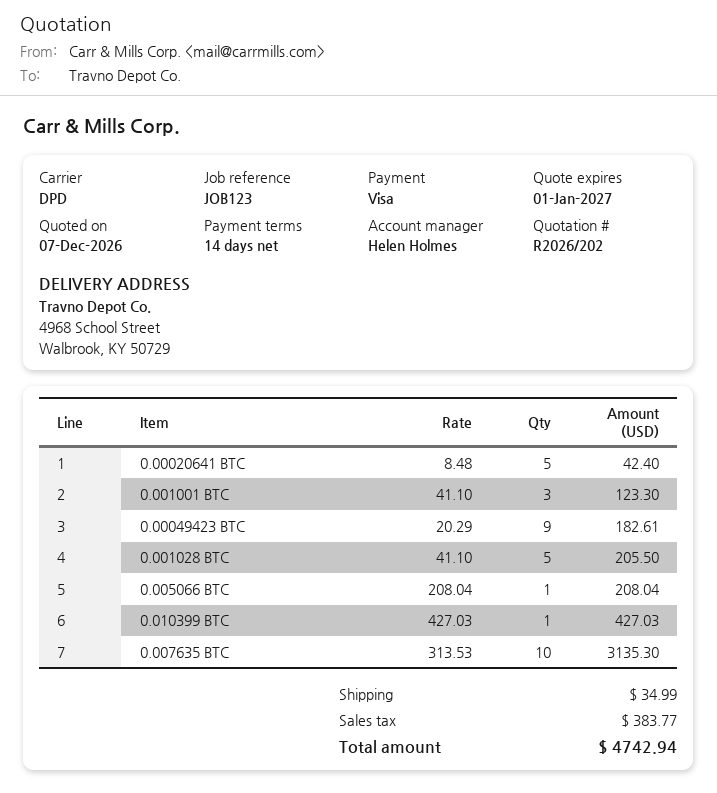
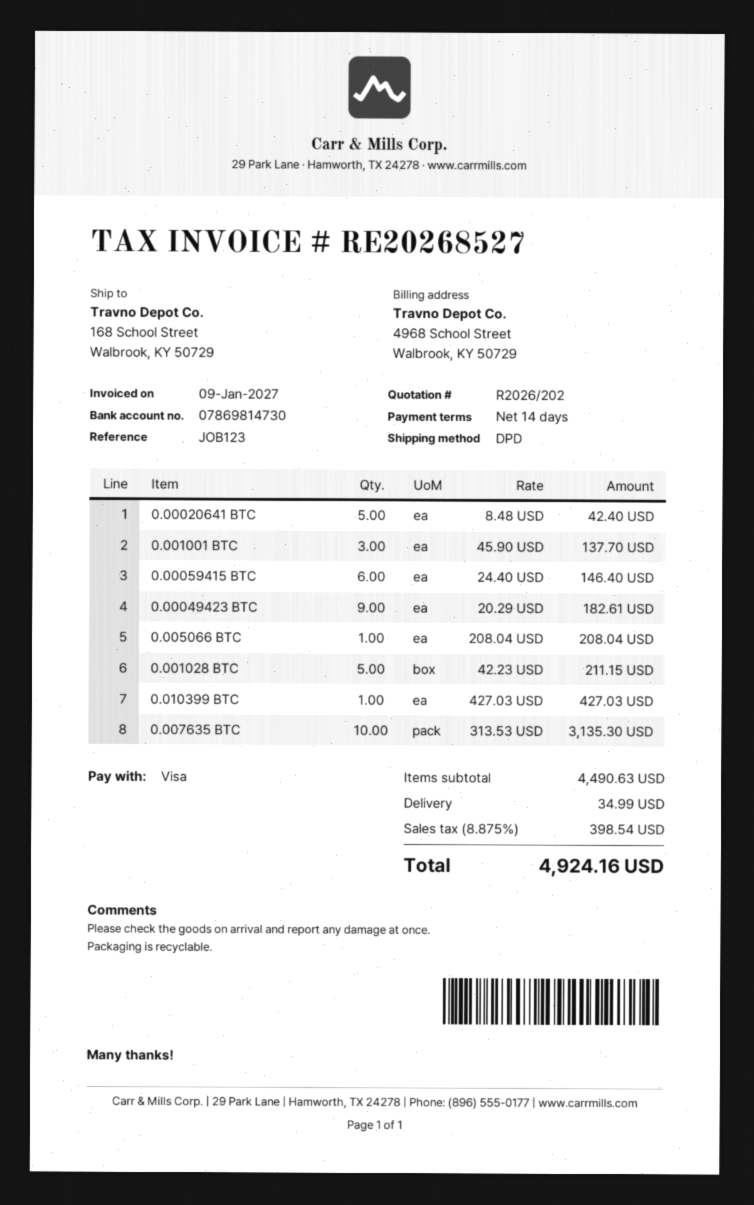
ship to: 4968 School Street, Walbrook, KY 50729 -> 168 School Street, Walbrook, KY 50729
0.001001 BTC: 3 x 41.10 = 123.30 -> 3 x 45.90 = 137.70
0.001028 BTC: 5 x 41.10 = 205.50 -> 5 x 42.23 = 211.15
0.00059415 BTC: none -> 6 x 24.40 = 146.40
tax: 383.77 -> 398.54
total: 4742.94 -> 4924.16

